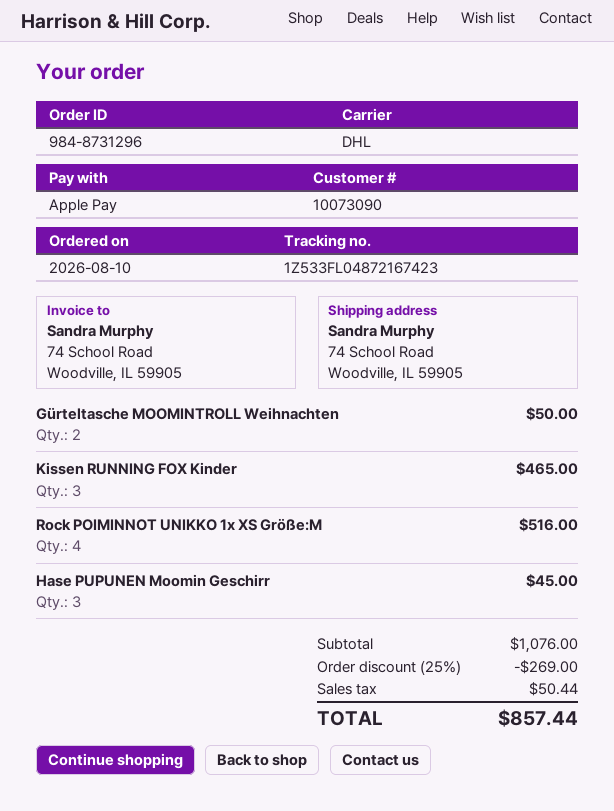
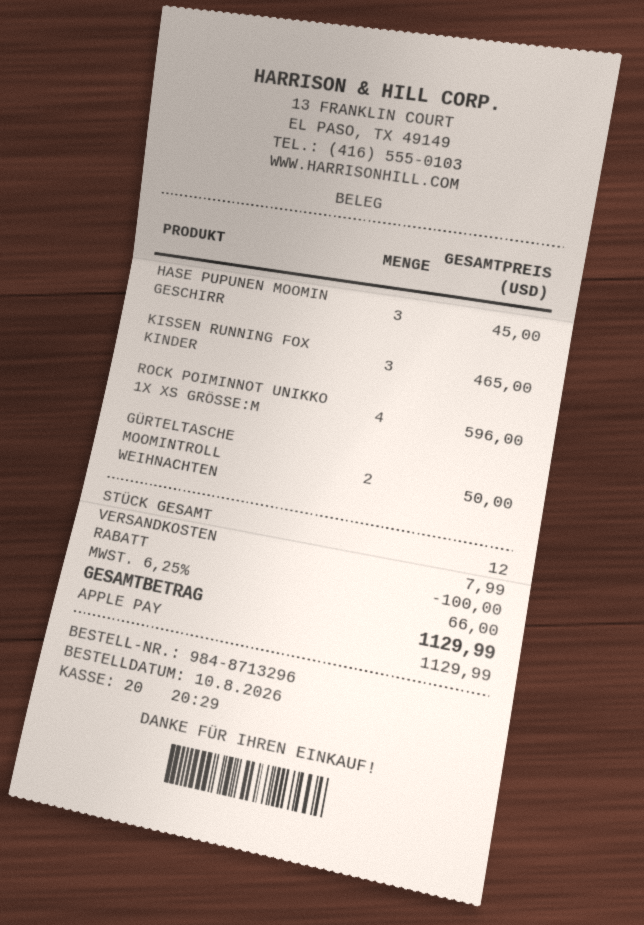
order number: 984-8731296 -> 984-8713296
Rock POIMINNOT UNIKKO 1x XS Größe:M: 4 for 516.00 -> 4 for 596.00
discount: 269.00 -> 100.00
shipping: none -> 7.99
tax: 50.44 -> 66.00
total: 857.44 -> 1129.99

